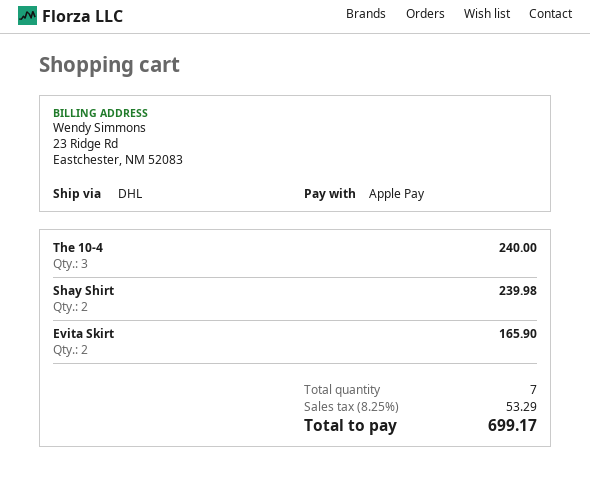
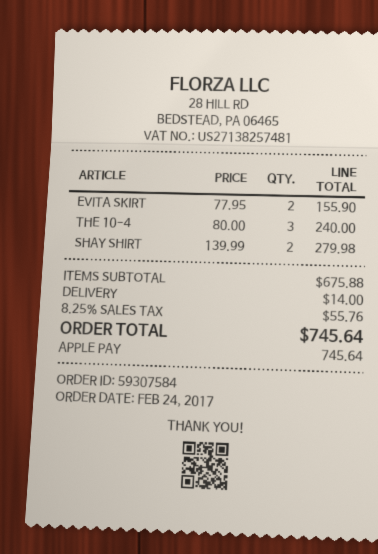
Shay Shirt: 2 for 239.98 -> 2 for 279.98
Evita Skirt: 2 for 165.90 -> 2 for 155.90
shipping: none -> 14.00
tax: 8.25% = 53.29 -> 8.25% = 55.76
total: 699.17 -> 745.64

